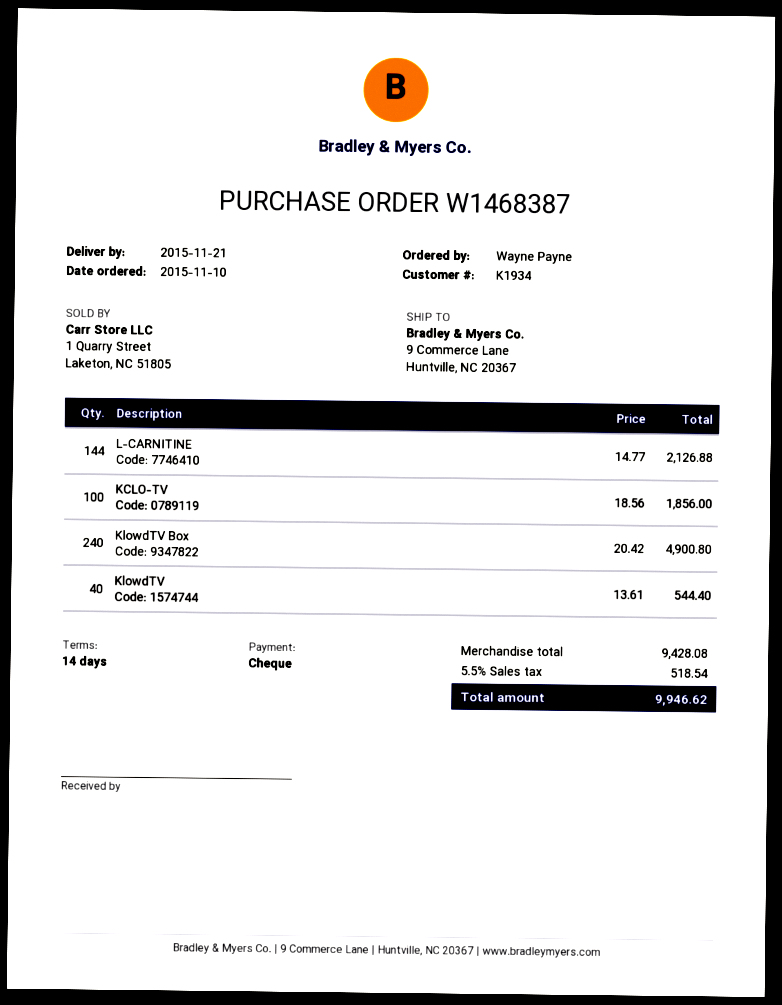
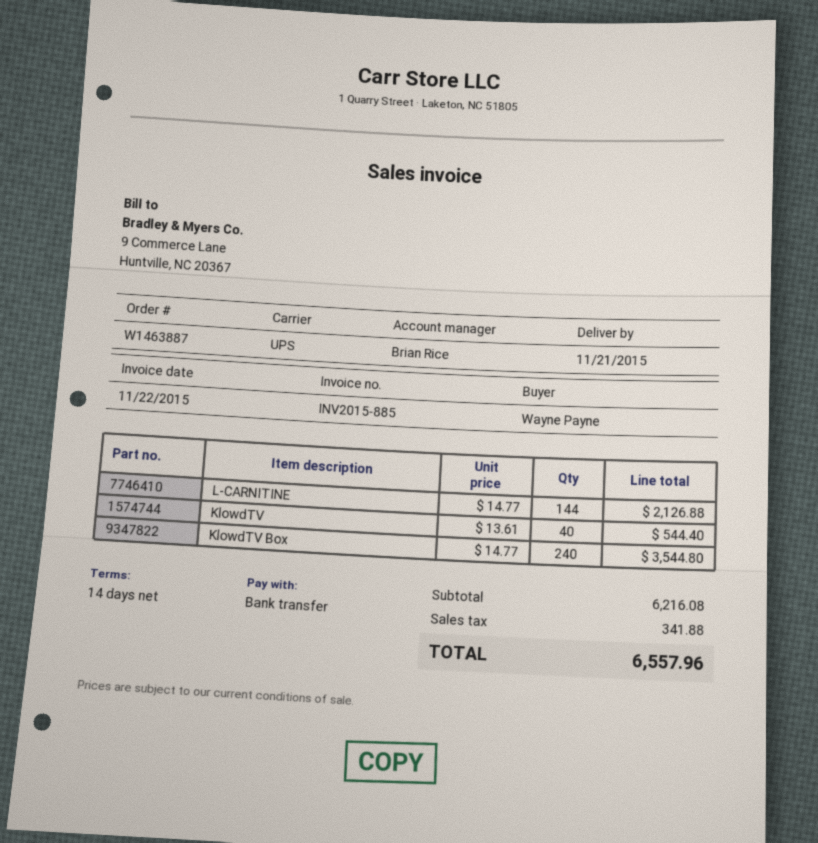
order number: W1468387 -> W1463887
payment method: cheque -> bank transfer
KCLO-TV: 100 x 18.56 = 1856.00 -> none
KlowdTV Box: 240 x 20.42 = 4900.80 -> 240 x 14.77 = 3544.80
subtotal: 9428.08 -> 6216.08
tax: 518.54 -> 341.88
total: 9946.62 -> 6557.96

